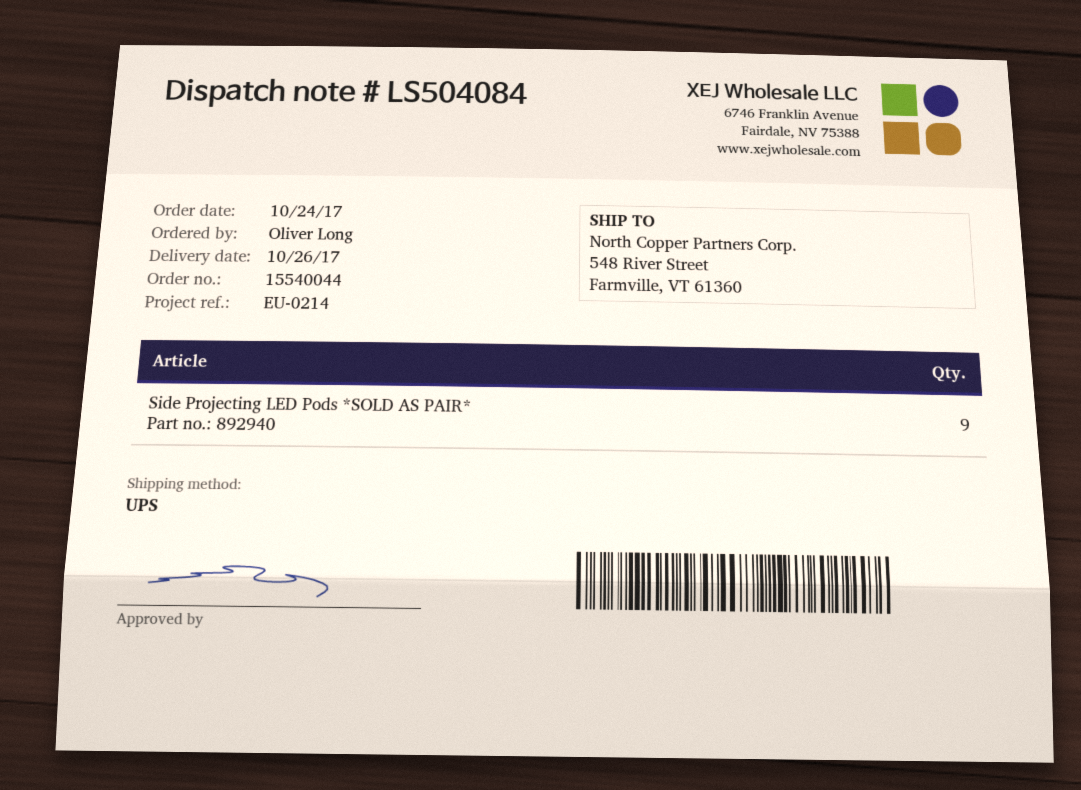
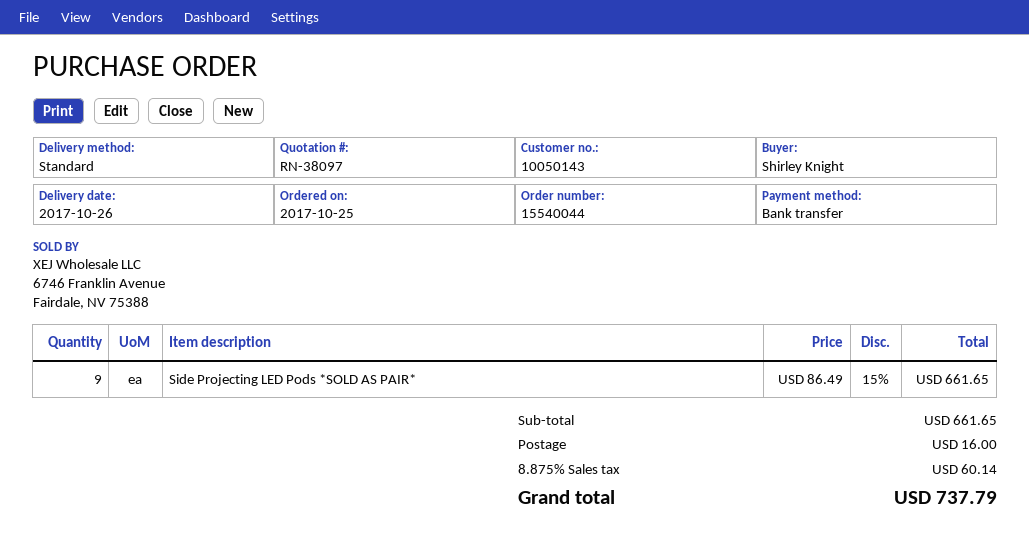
order date: 2017-10-24 -> 2017-10-25
ordered by: Oliver Long -> Shirley Knight
shipping method: UPS -> standard

